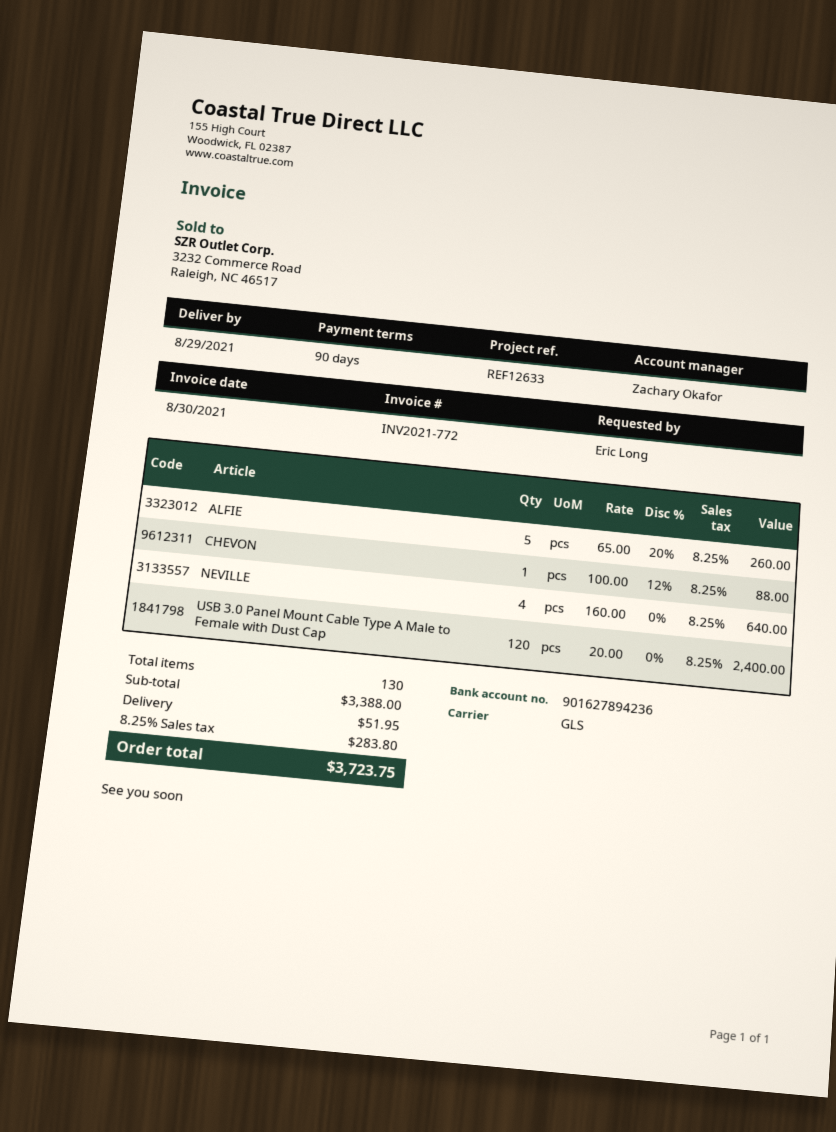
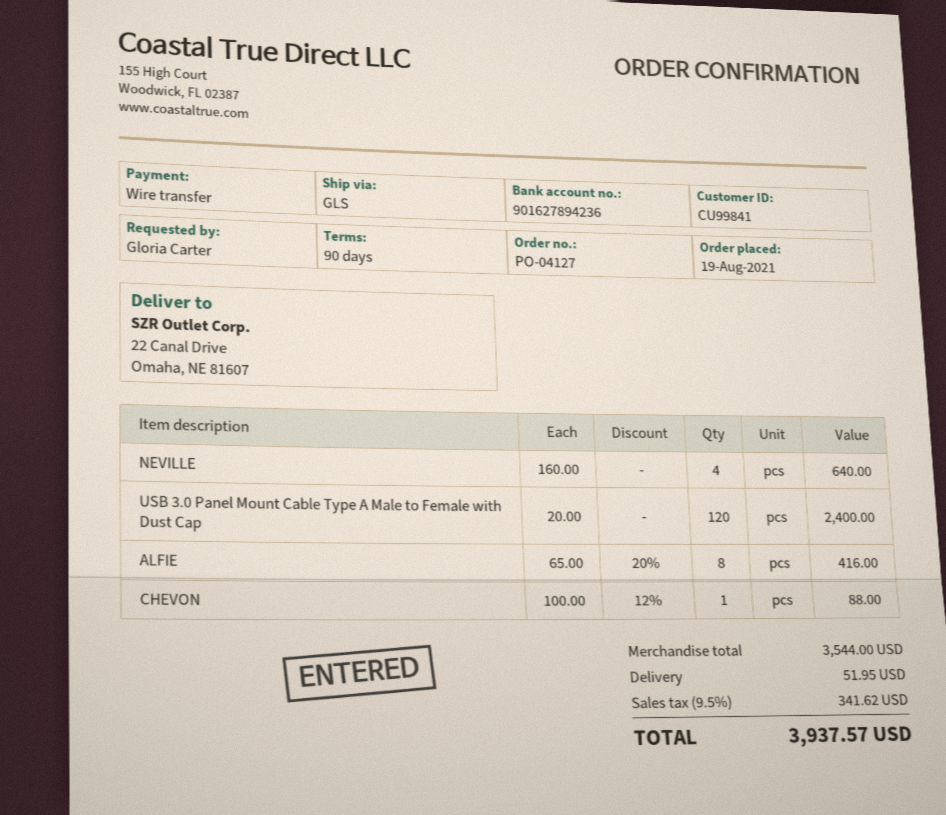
ordered by: Eric Long -> Gloria Carter
ALFIE: 5 x 65.00 - 20% = 260.00 -> 8 x 65.00 - 20% = 416.00
subtotal: 3388.00 -> 3544.00
tax: 8.25% = 283.80 -> 9.5% = 341.62
total: 3723.75 -> 3937.57

